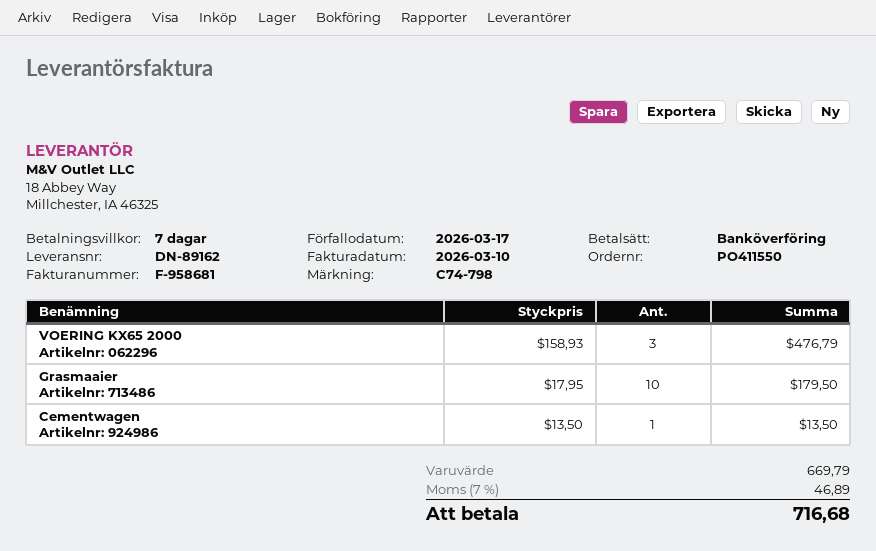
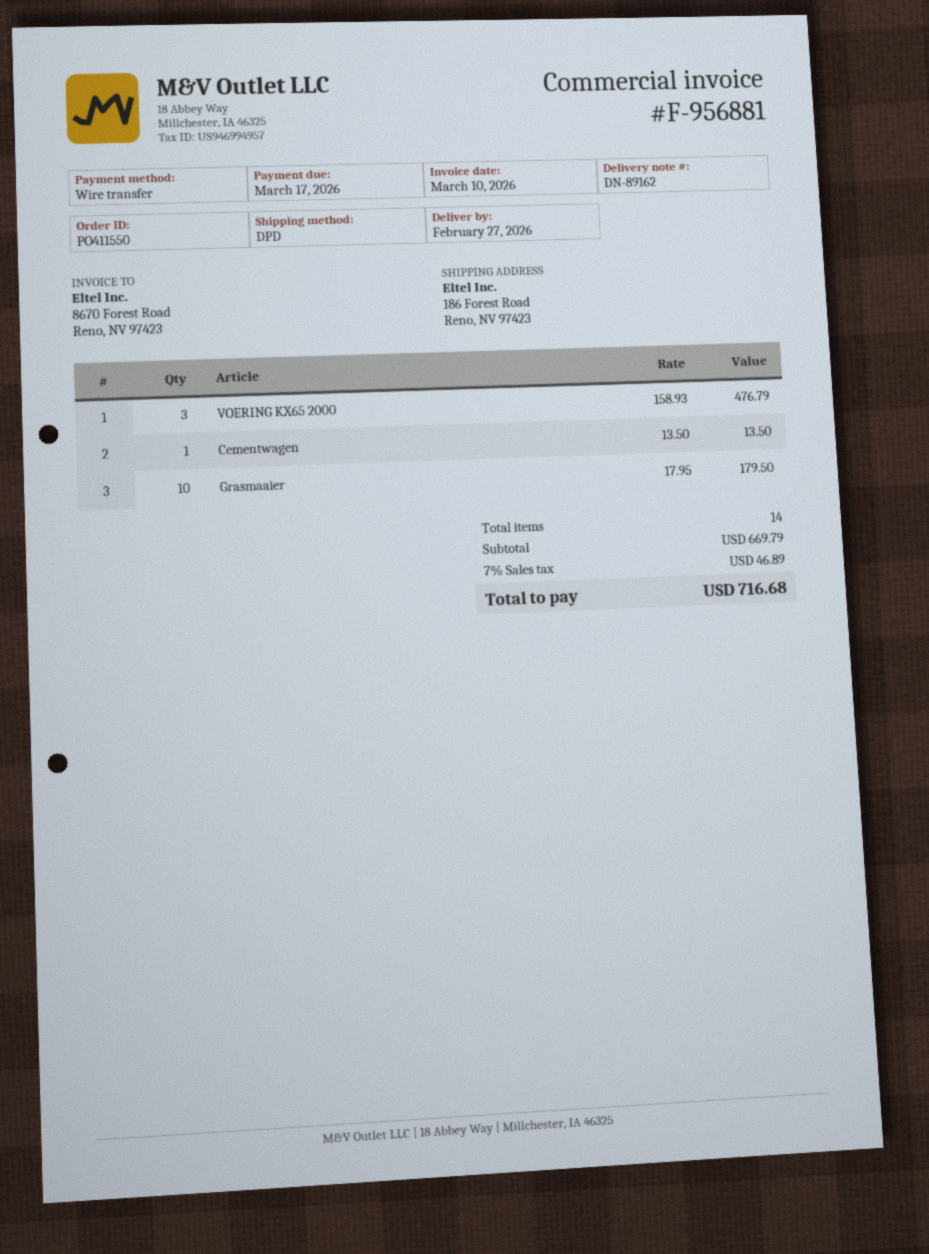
invoice number: F-958681 -> F-956881

